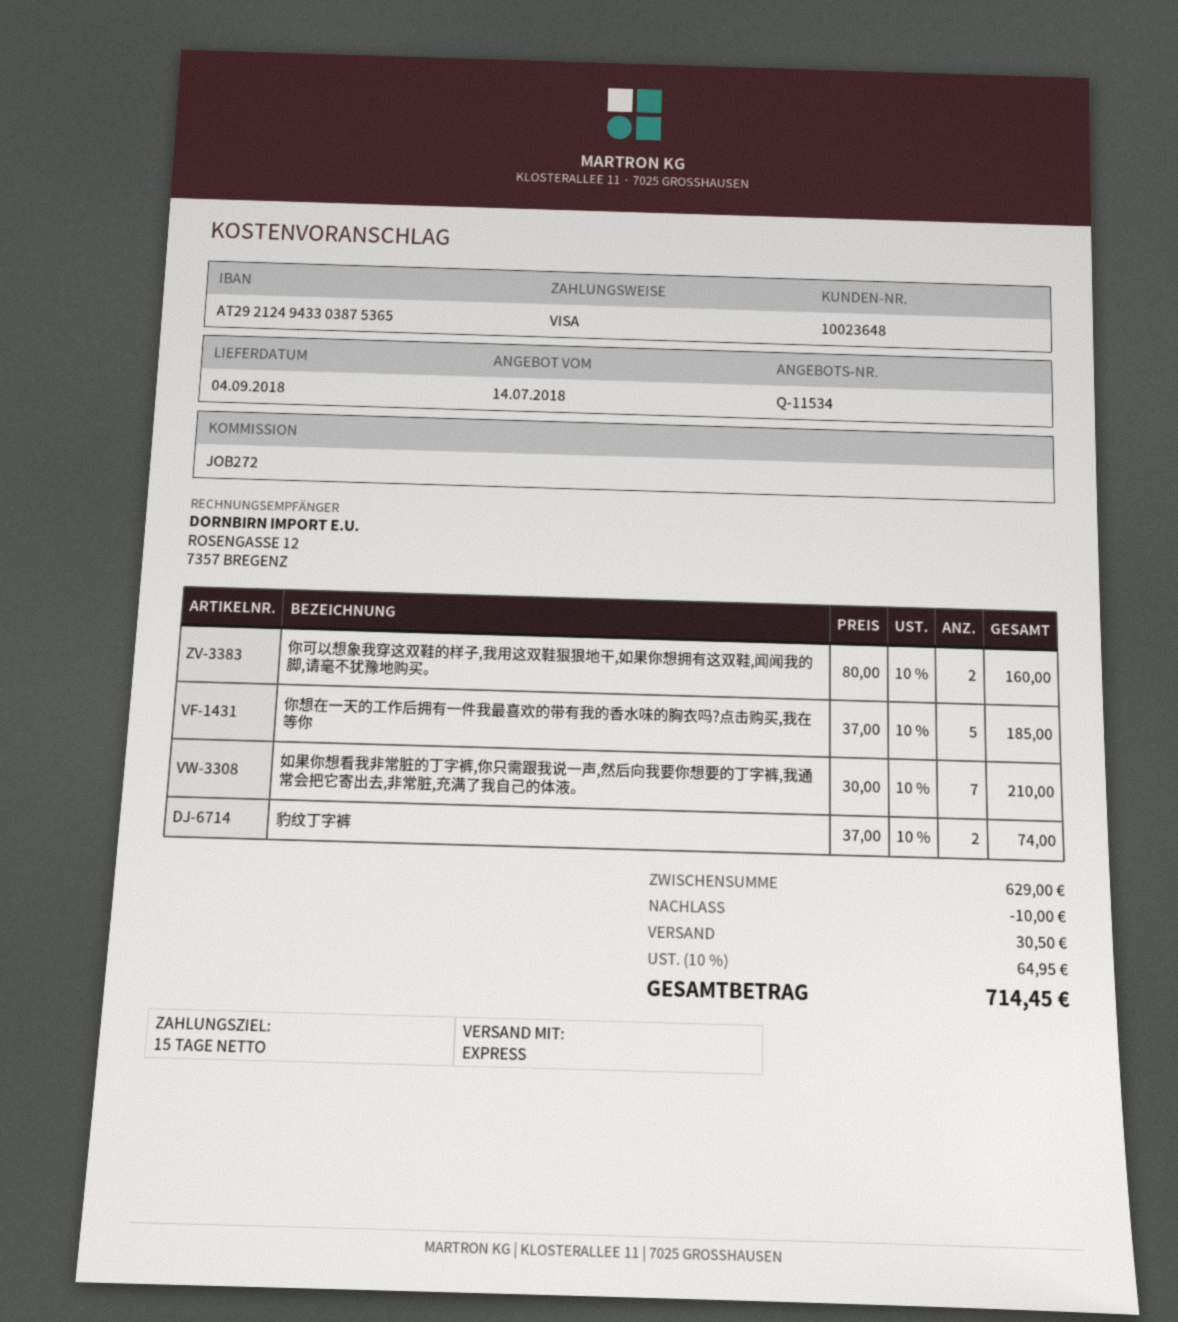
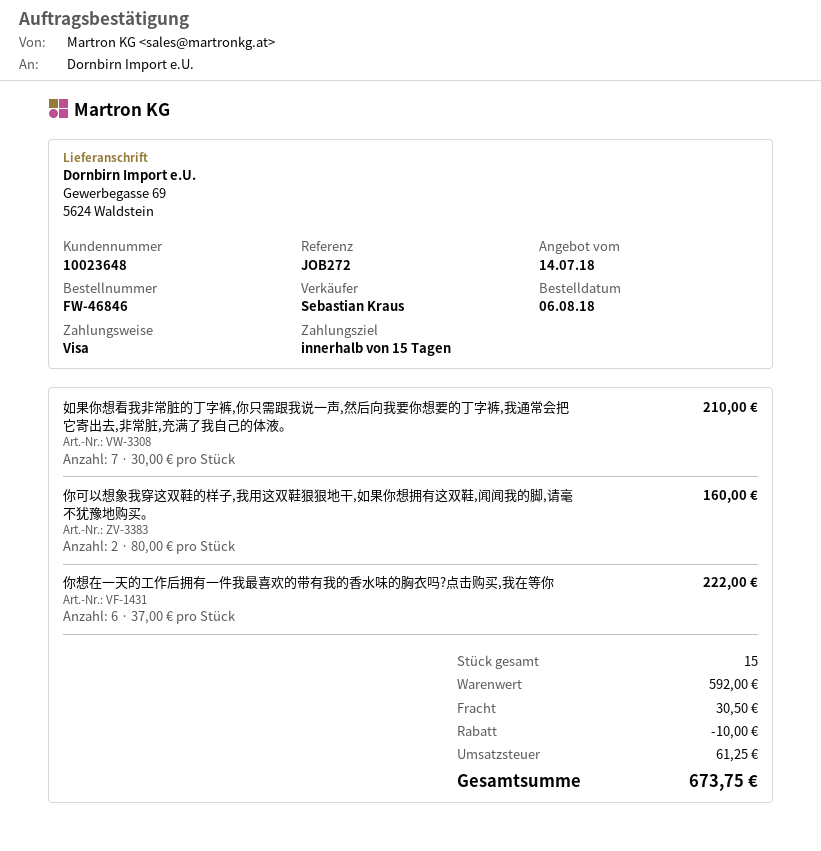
你想在一天的工作后拥有一件我最喜欢的带有我的香水味的胸衣吗?点击购买,我在等你: 5 x 37.00 = 185.00 -> 6 x 37.00 = 222.00
豹纹丁字裤: 2 x 37.00 = 74.00 -> none
subtotal: 629.00 -> 592.00
tax: 64.95 -> 61.25
total: 714.45 -> 673.75

